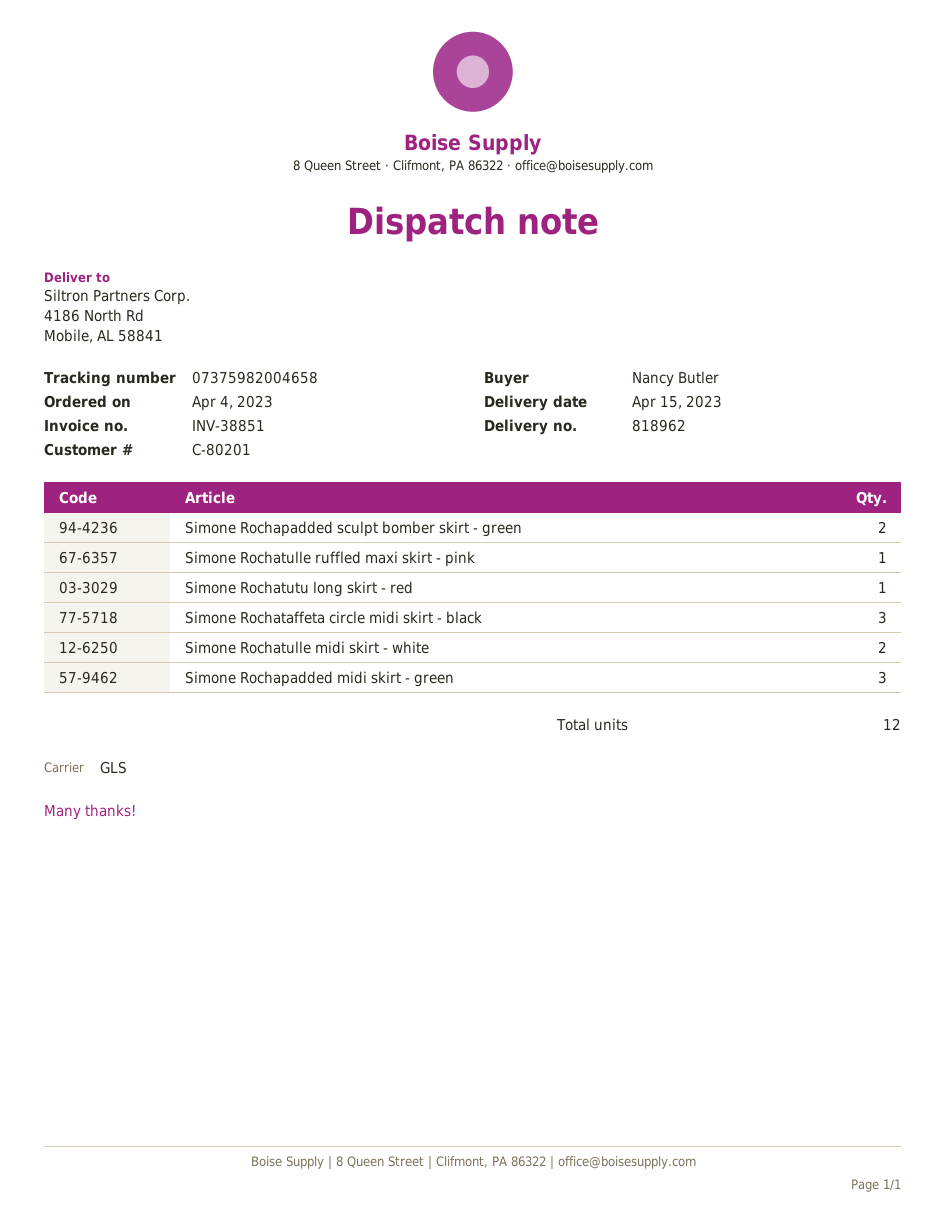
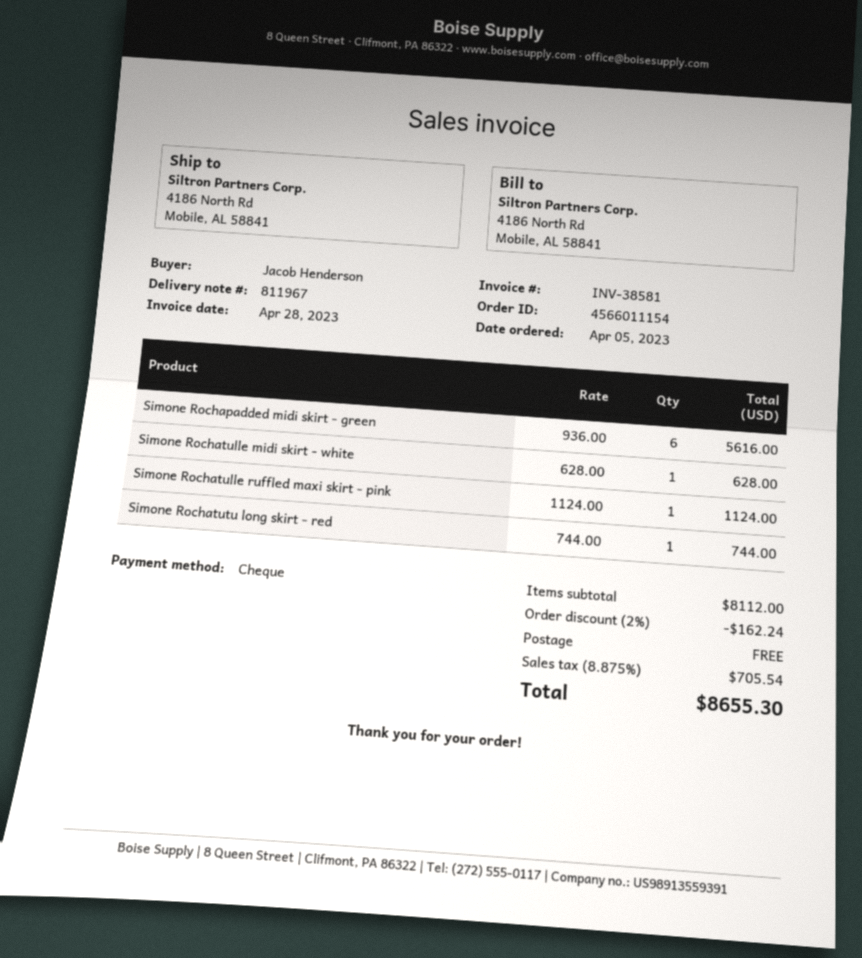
order date: 2023-04-04 -> 2023-04-05
delivery note number: 818962 -> 811967
invoice number: INV-38851 -> INV-38581
ordered by: Nancy Butler -> Jacob Henderson
Simone Rochapadded sculpt bomber skirt - green: 2 -> none
Simone Rochataffeta circle midi skirt - black: 3 -> none
Simone Rochatulle midi skirt - white: 2 -> 1
Simone Rochapadded midi skirt - green: 3 -> 6

